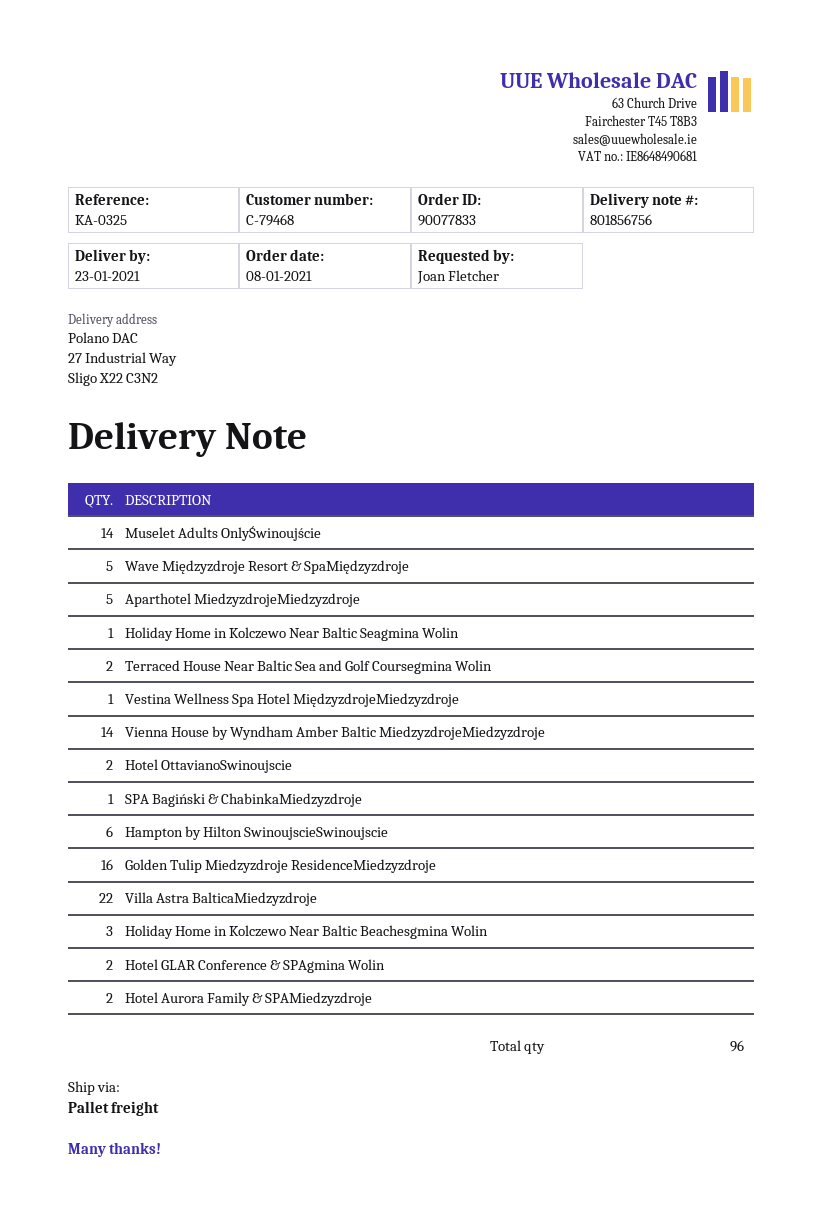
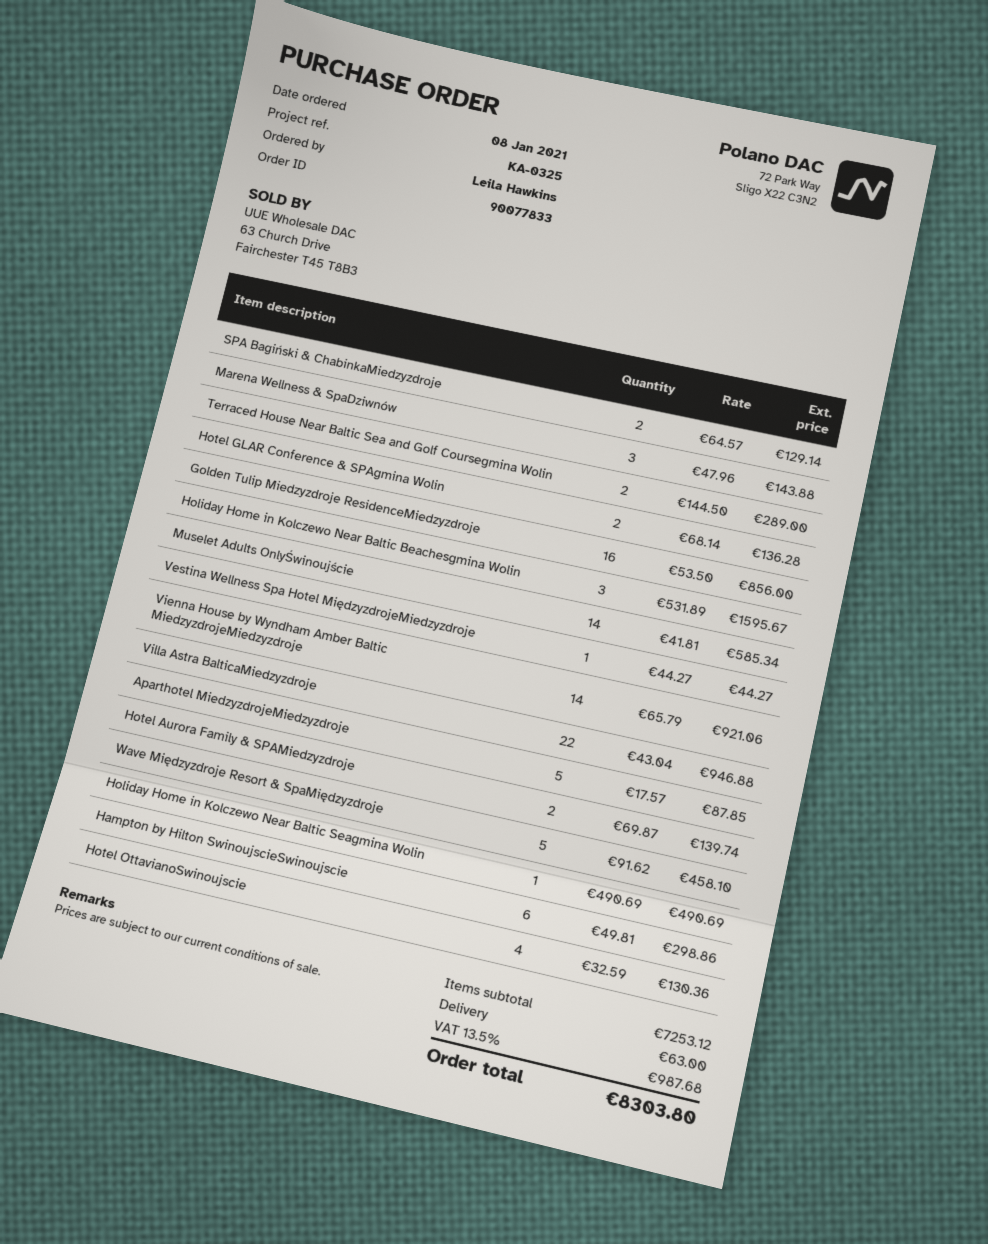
ordered by: Joan Fletcher -> Leila Hawkins
Hotel OttavianoSwinoujscie: 2 -> 4
SPA Bagiński & ChabinkaMiedzyzdroje: 1 -> 2
Marena Wellness & SpaDziwnów: none -> 3

